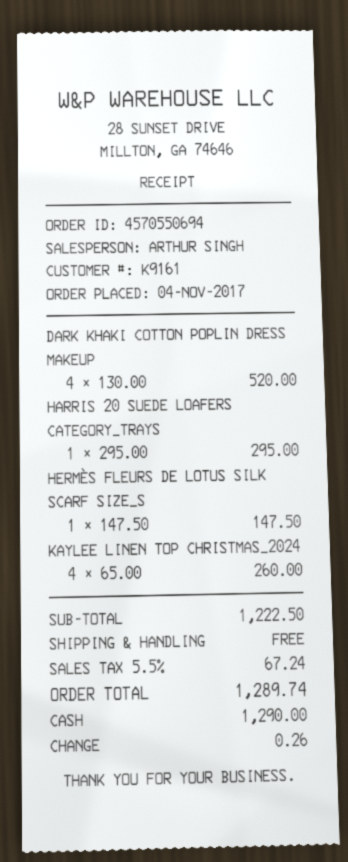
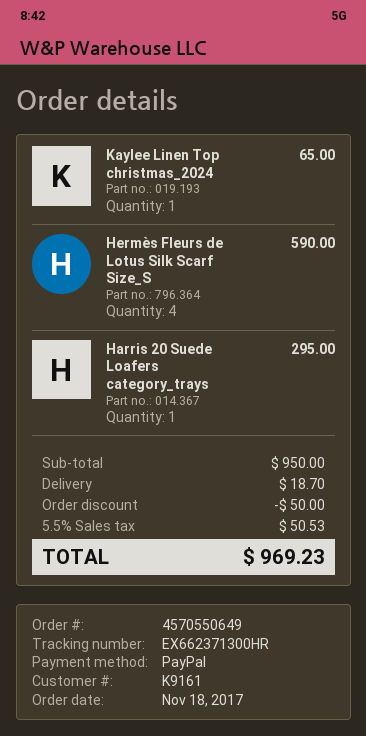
order number: 4570550694 -> 4570550649
order date: 2017-11-04 -> 2017-11-18
payment method: cash -> PayPal
DARK KHAKI COTTON POPLIN DRESS MAKEUP: 4 for 520.00 -> none
HERMÈS FLEURS DE LOTUS SILK SCARF SIZE_S: 1 for 147.50 -> 4 for 590.00
KAYLEE LINEN TOP CHRISTMAS_2024: 4 for 260.00 -> 1 for 65.00
subtotal: 1222.50 -> 950.00
discount: none -> 50.00
shipping: 0.00 -> 18.70
tax: 5.5% = 67.24 -> 5.5% = 50.53
total: 1289.74 -> 969.23

